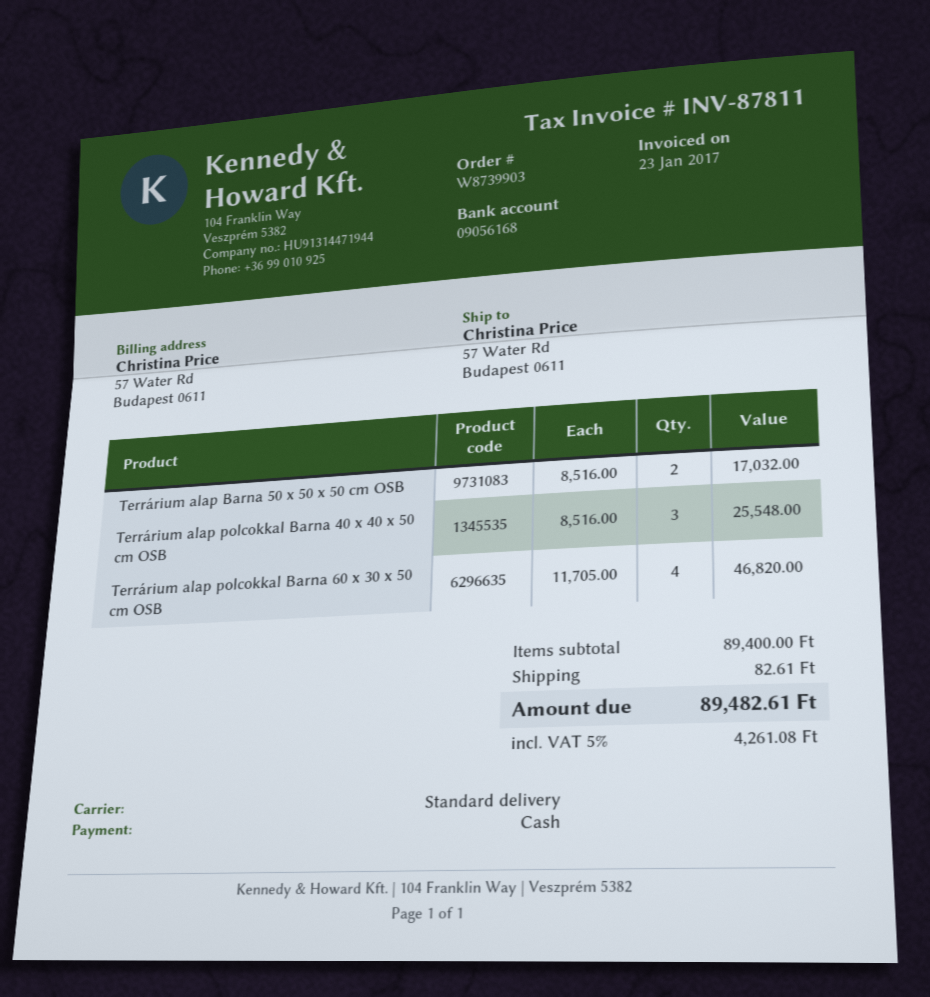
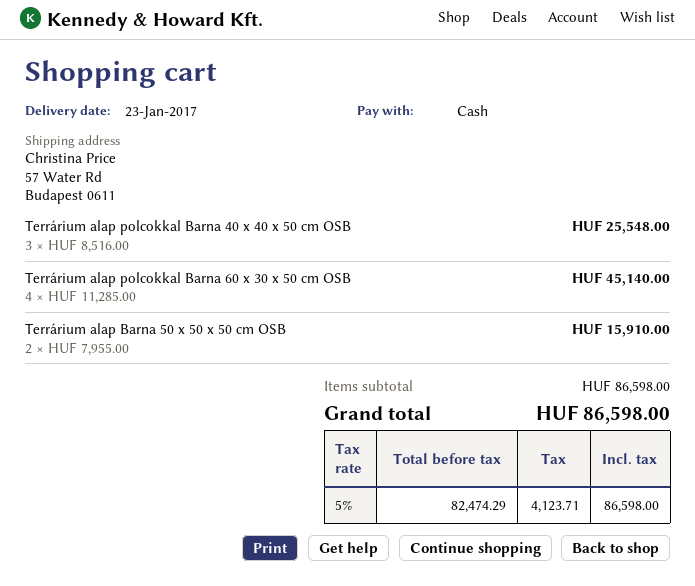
Terrárium alap Barna 50 x 50 x 50 cm OSB: 2 x 8516.00 = 17032.00 -> 2 x 7955.00 = 15910.00
Terrárium alap polcokkal Barna 60 x 30 x 50 cm OSB: 4 x 11705.00 = 46820.00 -> 4 x 11285.00 = 45140.00
subtotal: 89400.00 -> 86598.00
shipping: 82.61 -> none
tax: 5% = 4261.08 -> 5% = 4123.71
total: 89482.61 -> 86598.00

